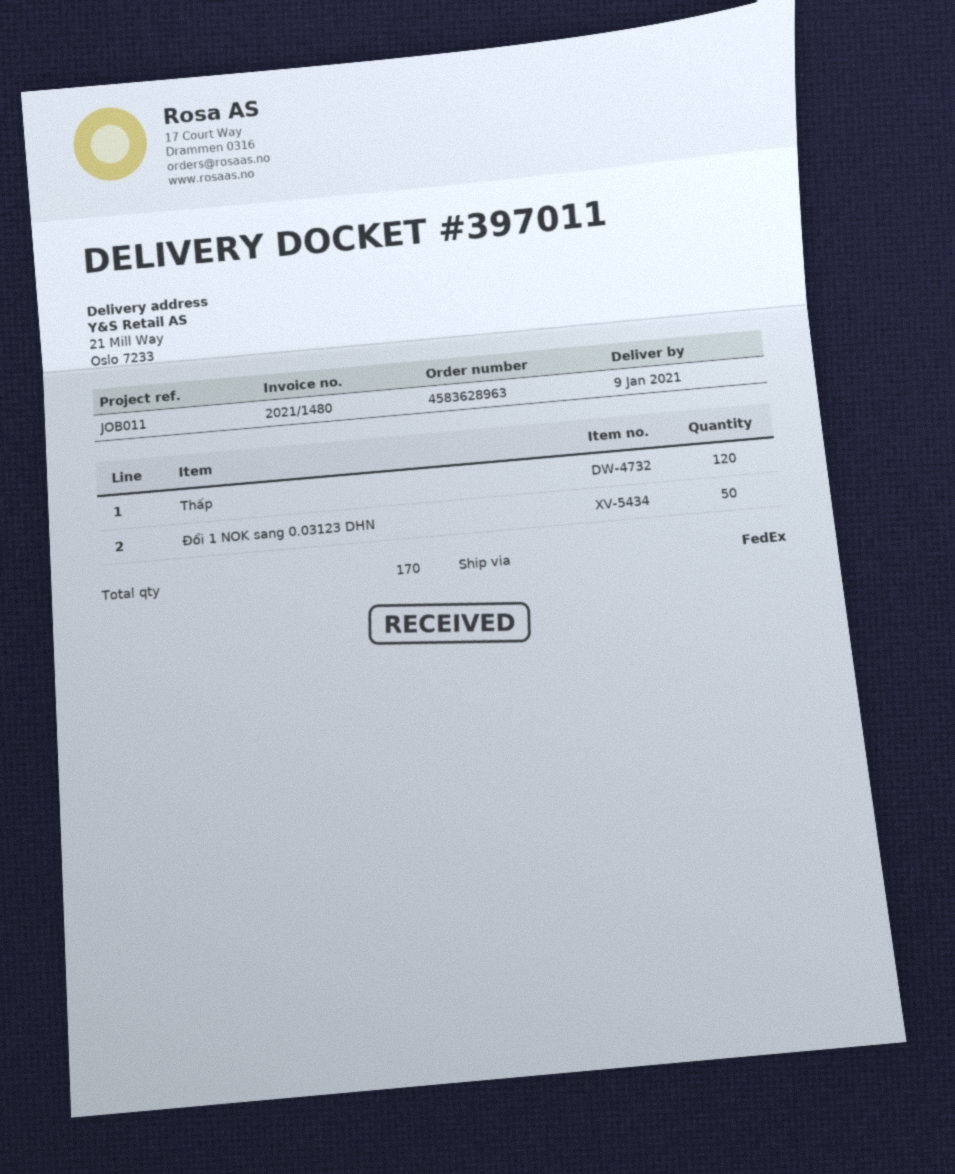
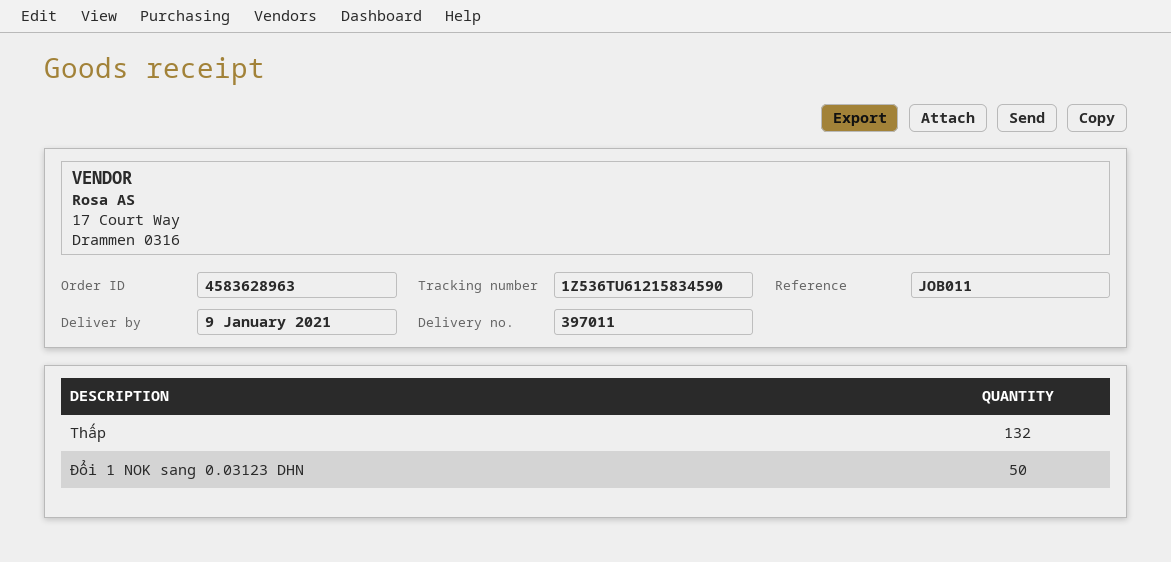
Thấp: 120 -> 132

